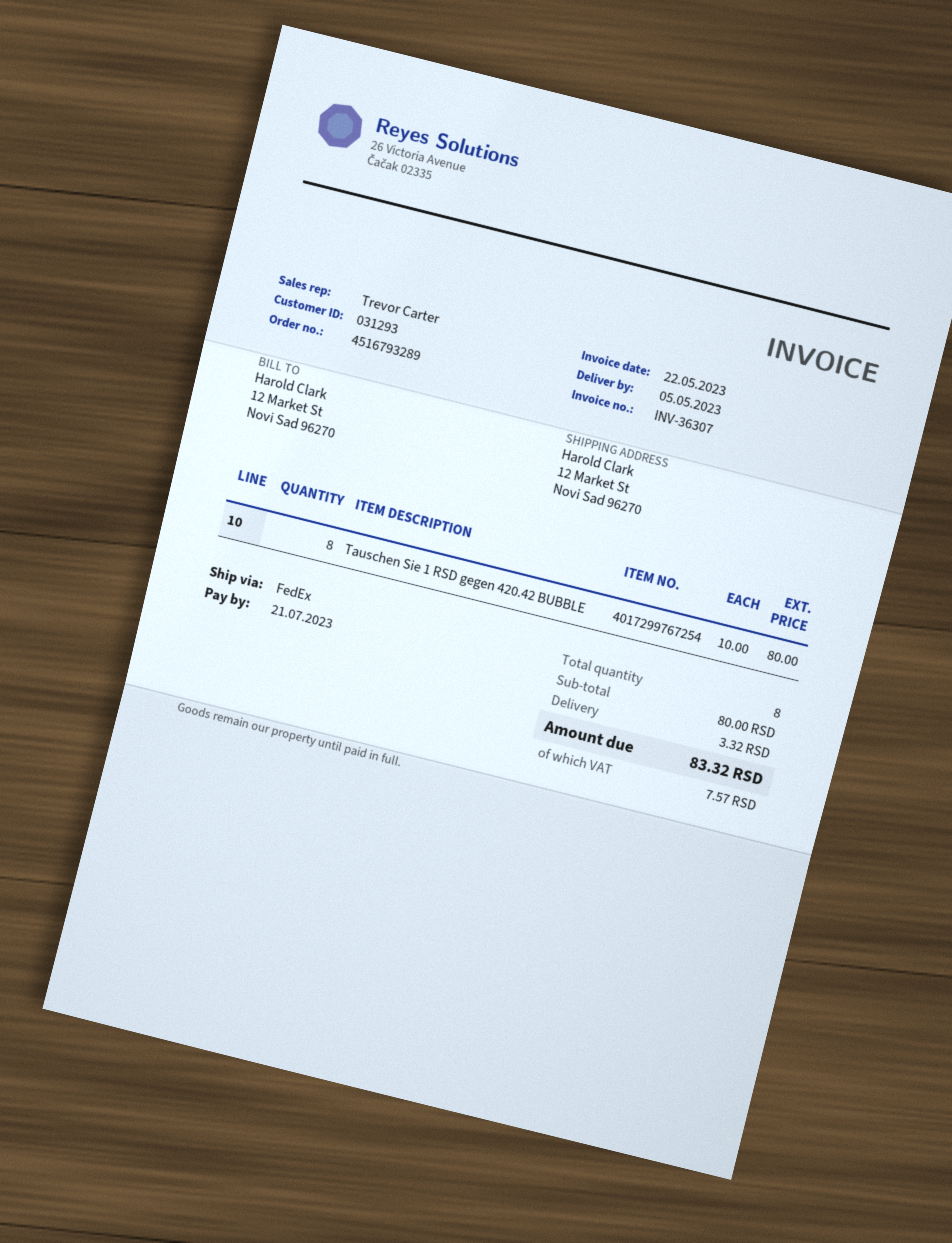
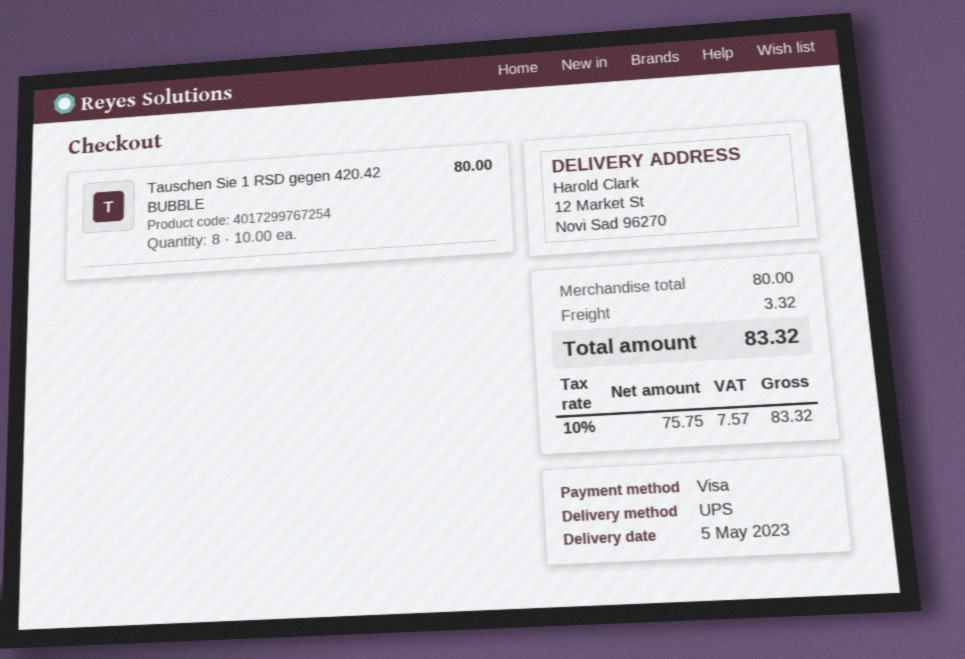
shipping method: FedEx -> UPS

